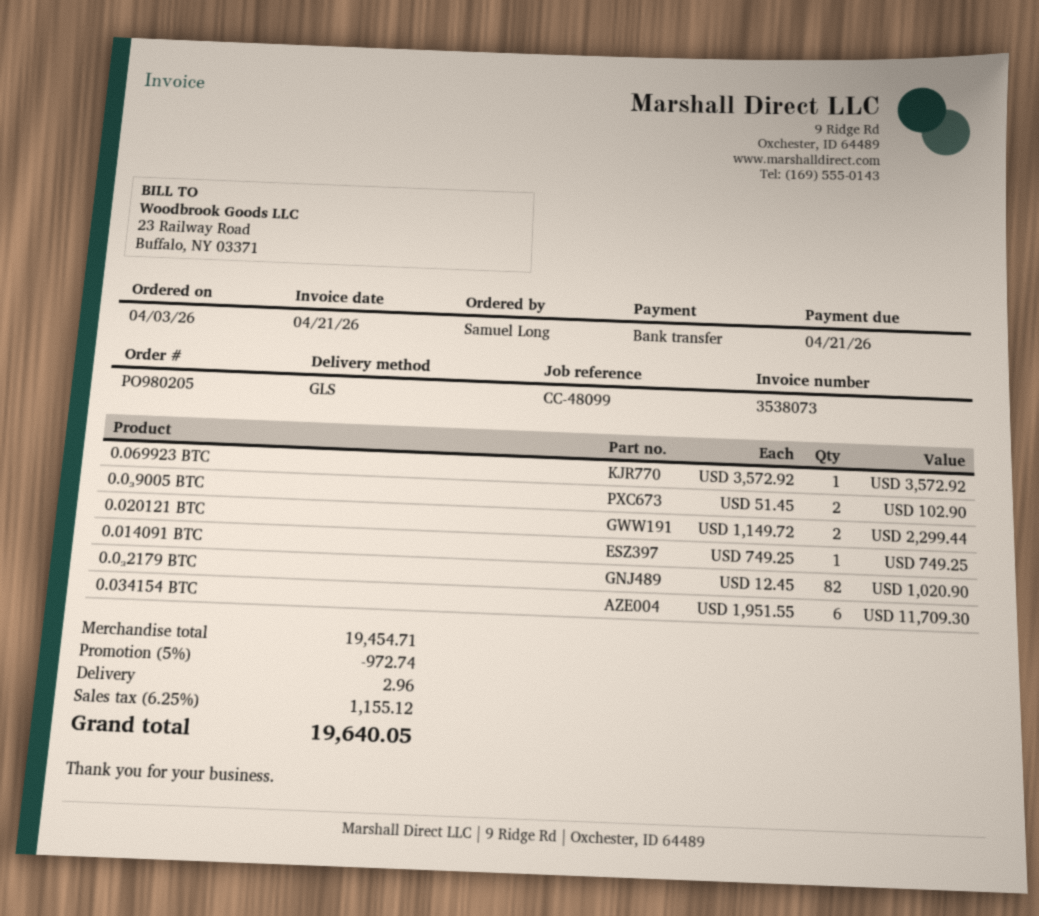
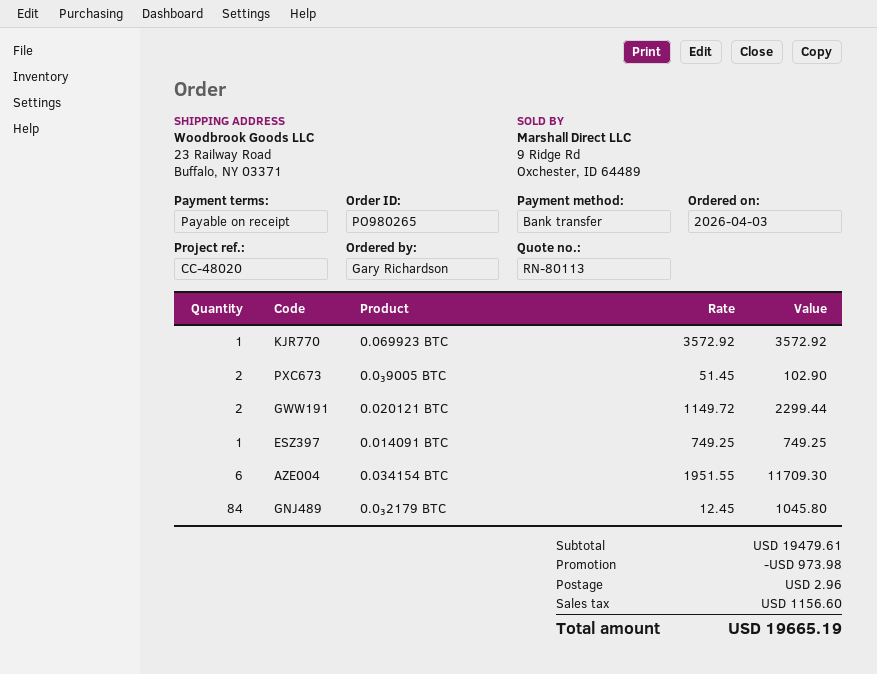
order number: PO980205 -> PO980265
reference: CC-48099 -> CC-48020
ordered by: Samuel Long -> Gary Richardson
0.0₃2179 BTC: 82 x 12.45 = 1020.90 -> 84 x 12.45 = 1045.80
subtotal: 19454.71 -> 19479.61
discount: 972.74 -> 973.98
tax: 1155.12 -> 1156.60
total: 19640.05 -> 19665.19

